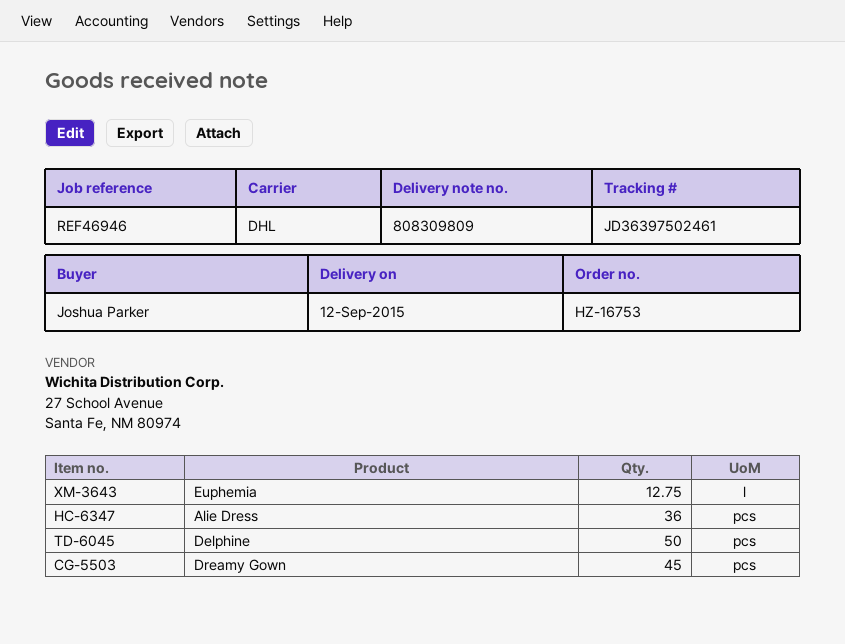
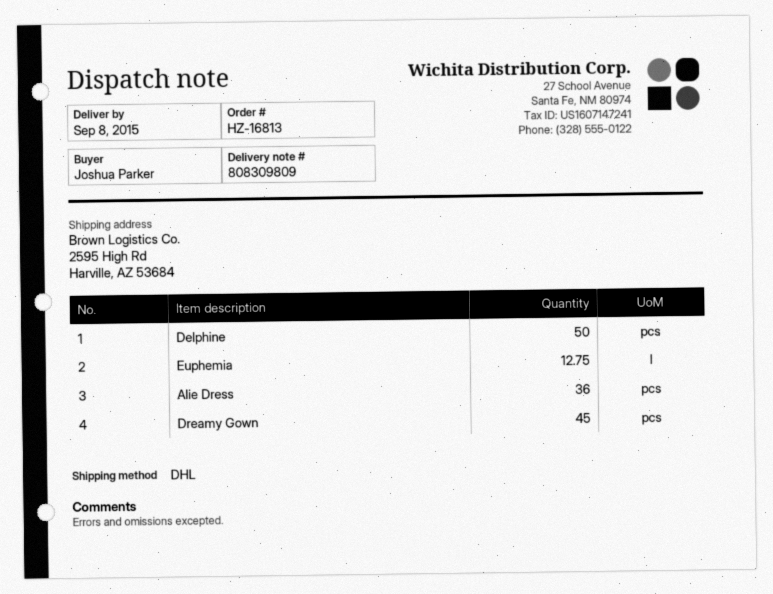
order number: HZ-16753 -> HZ-16813
delivery date: 2015-09-12 -> 2015-09-08

